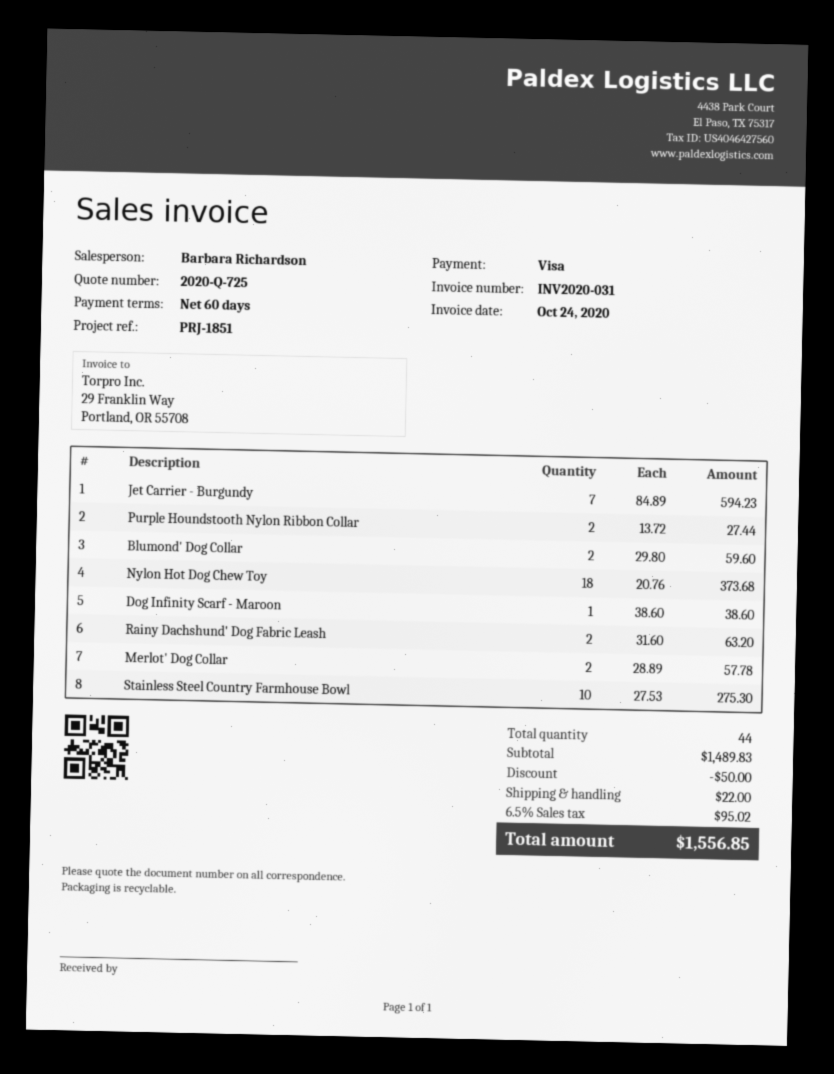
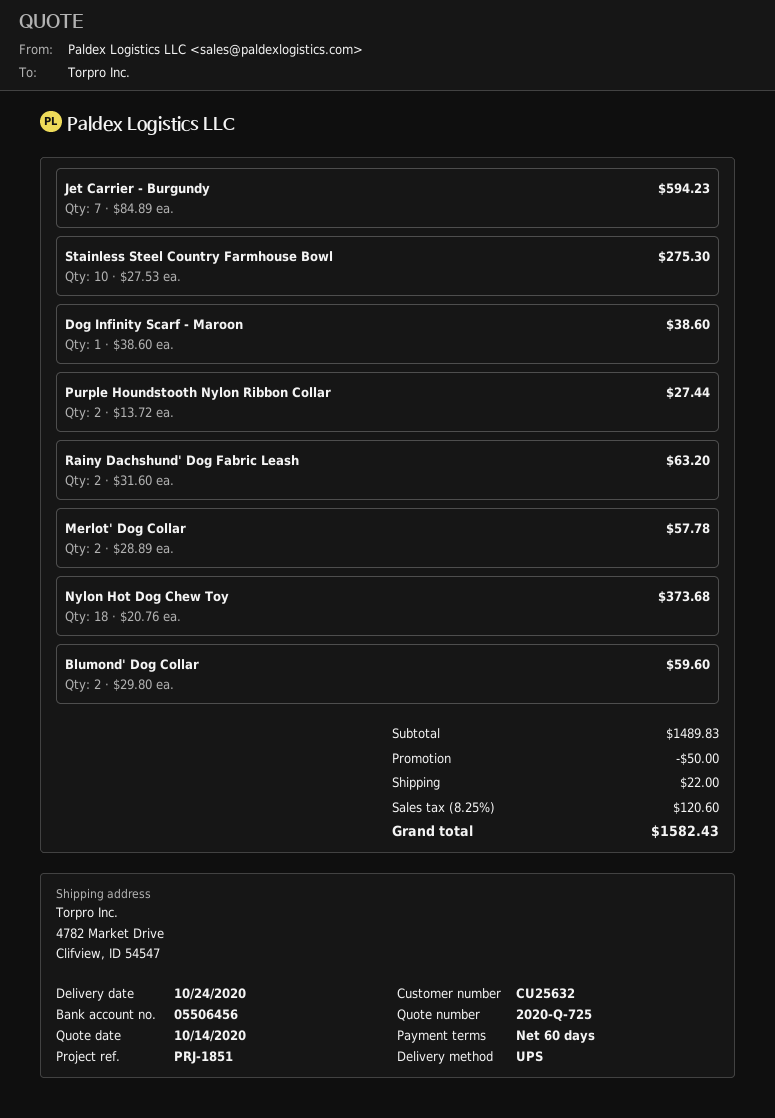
tax: 6.5% = 95.02 -> 8.25% = 120.60
total: 1556.85 -> 1582.43

